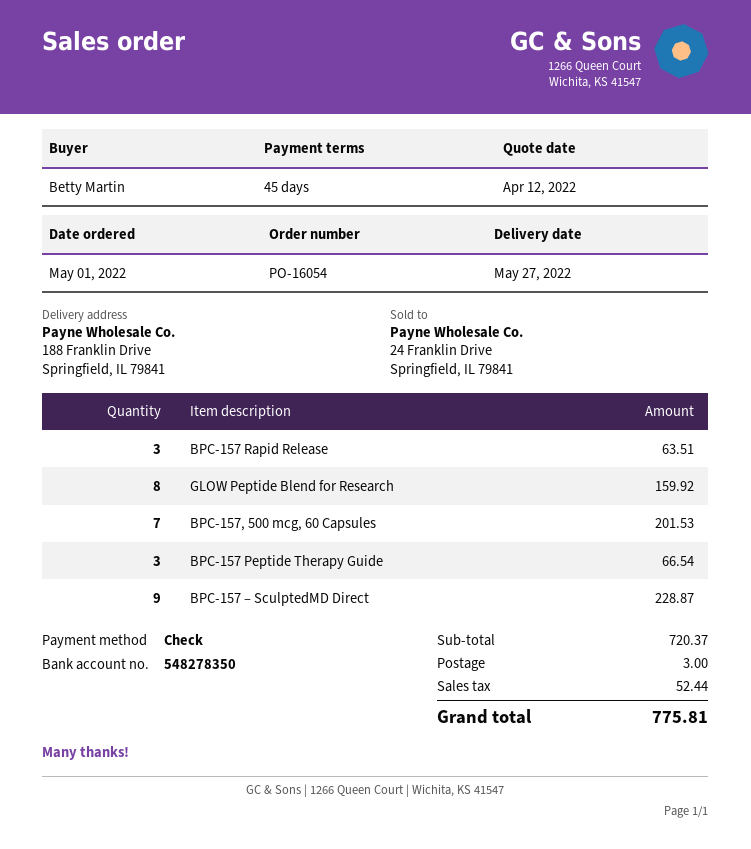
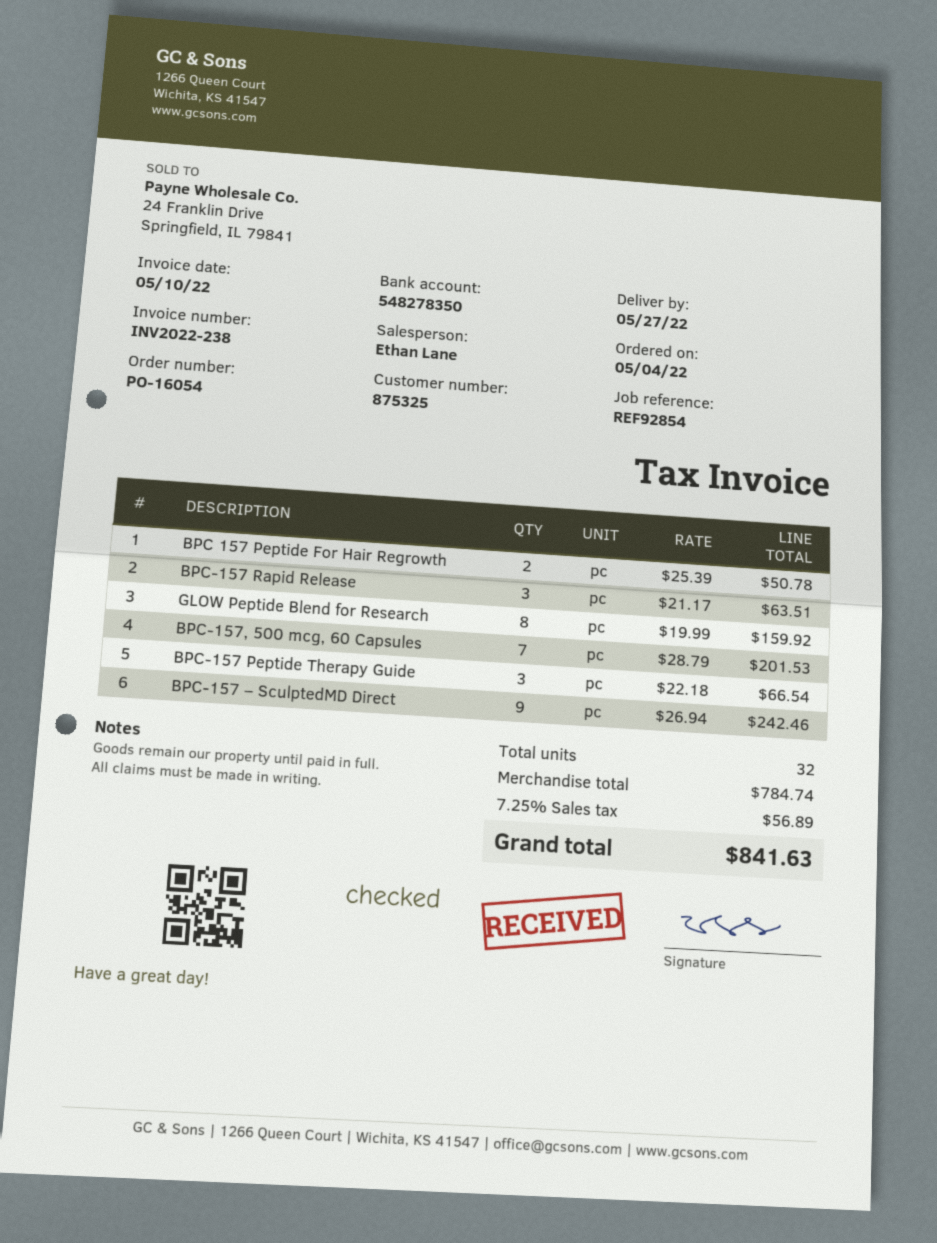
order date: 2022-05-01 -> 2022-05-04
BPC-157 – SculptedMD Direct: 9 for 228.87 -> 9 for 242.46
BPC 157 Peptide For Hair Regrowth: none -> 2 for 50.78
subtotal: 720.37 -> 784.74
shipping: 3.00 -> none
tax: 52.44 -> 56.89
total: 775.81 -> 841.63

